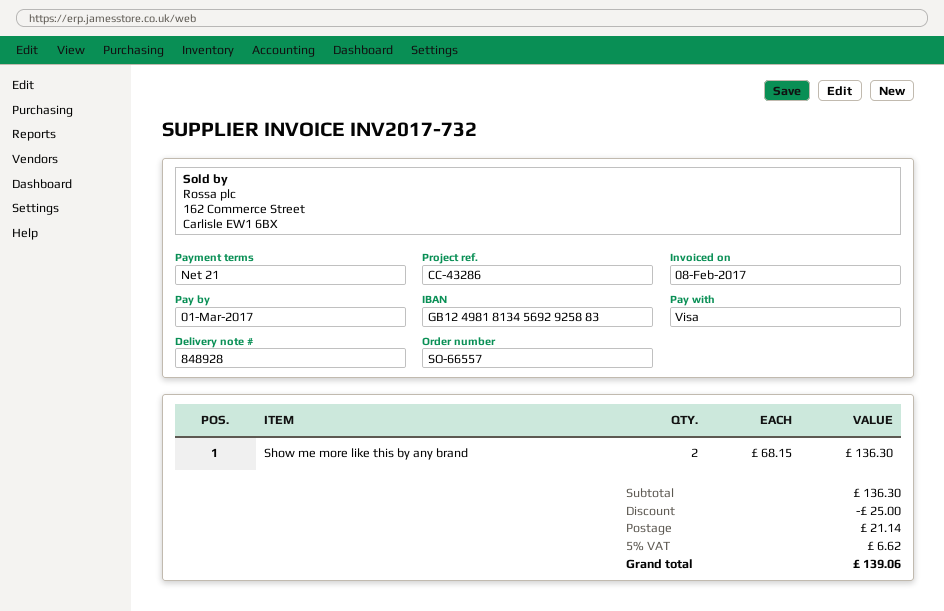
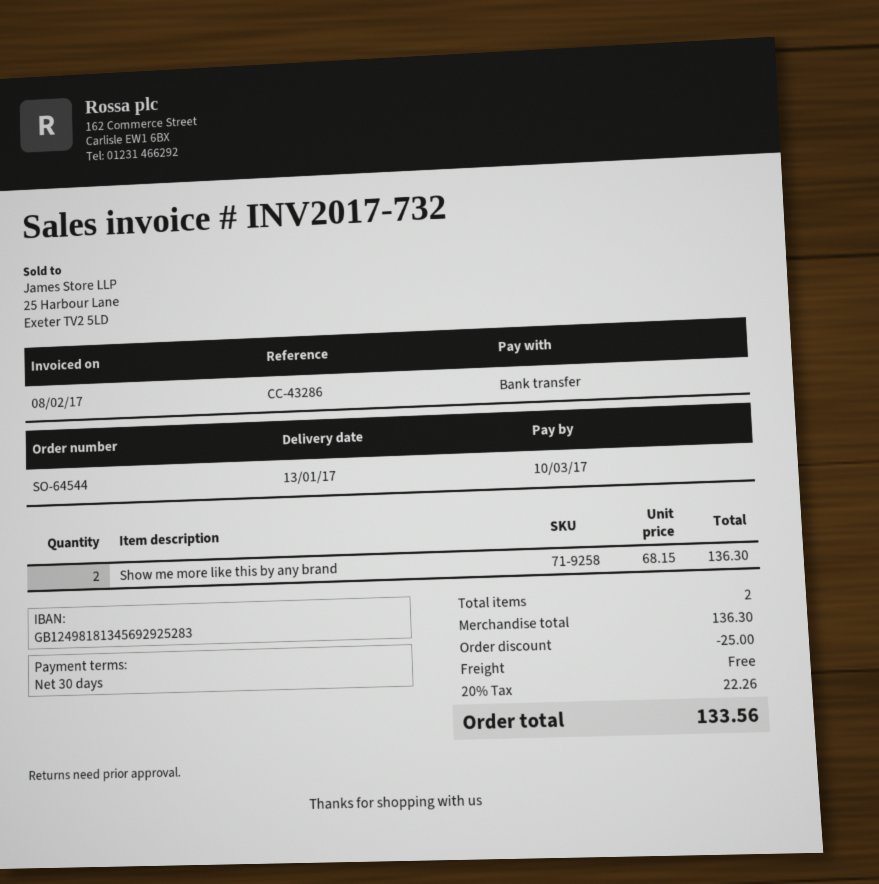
order number: SO-66557 -> SO-64544
payment terms: 21 days -> 30 days
due date: 2017-03-01 -> 2017-03-10
payment method: Visa -> bank transfer
bank account: GB12498181345692925883 -> GB12498181345692925283
shipping: 21.14 -> 0.00
tax: 5% = 6.62 -> 20% = 22.26
total: 139.06 -> 133.56

